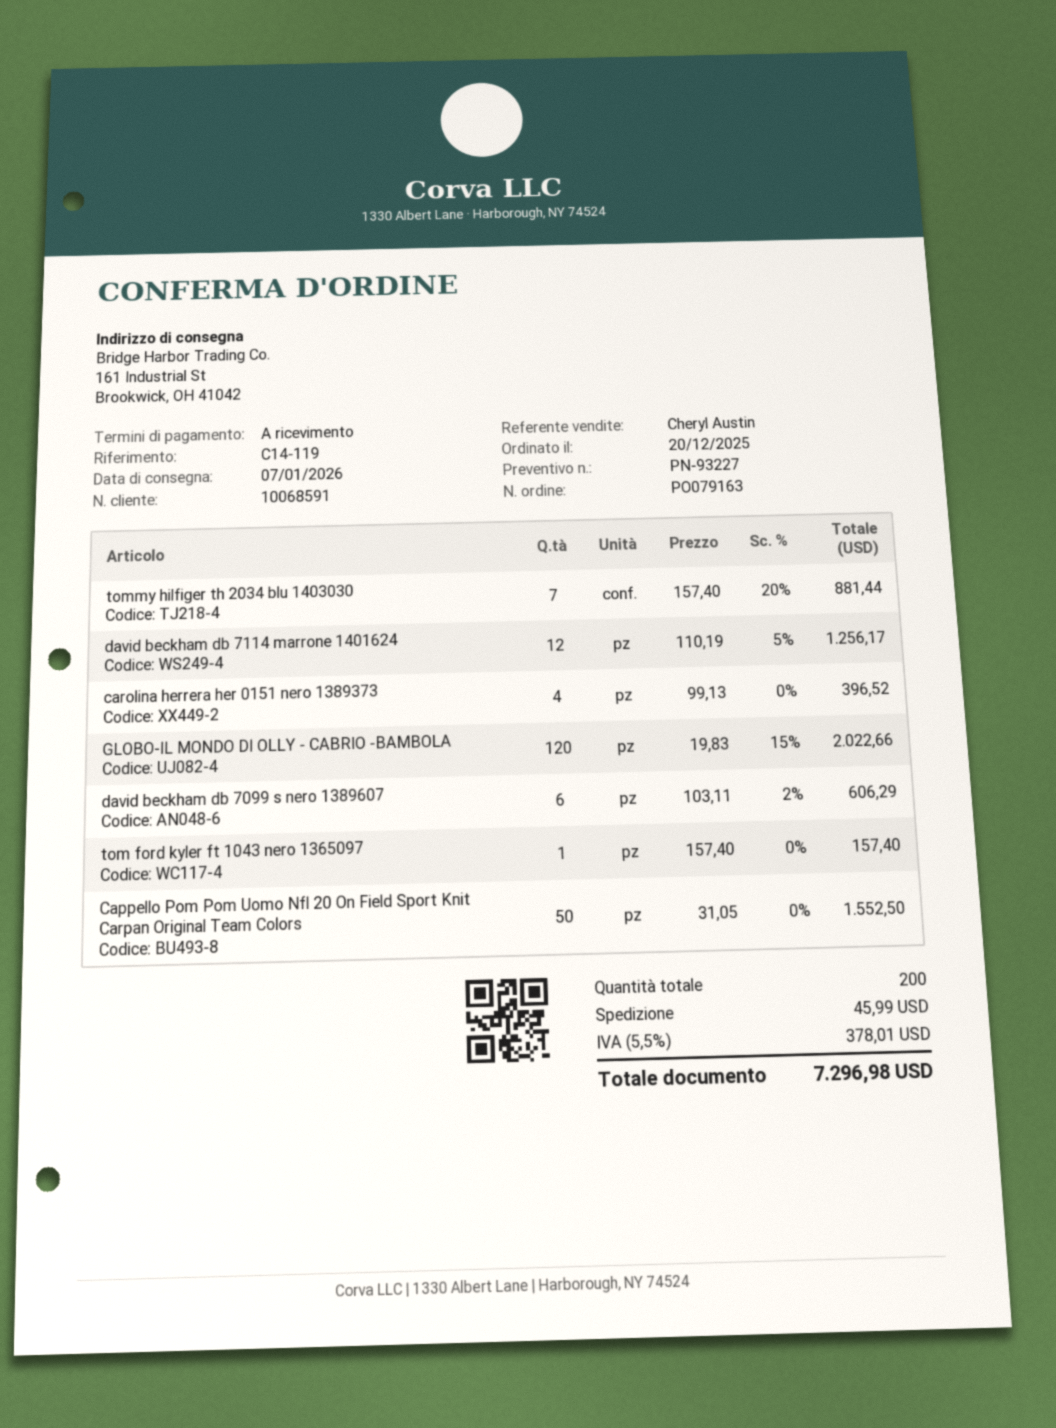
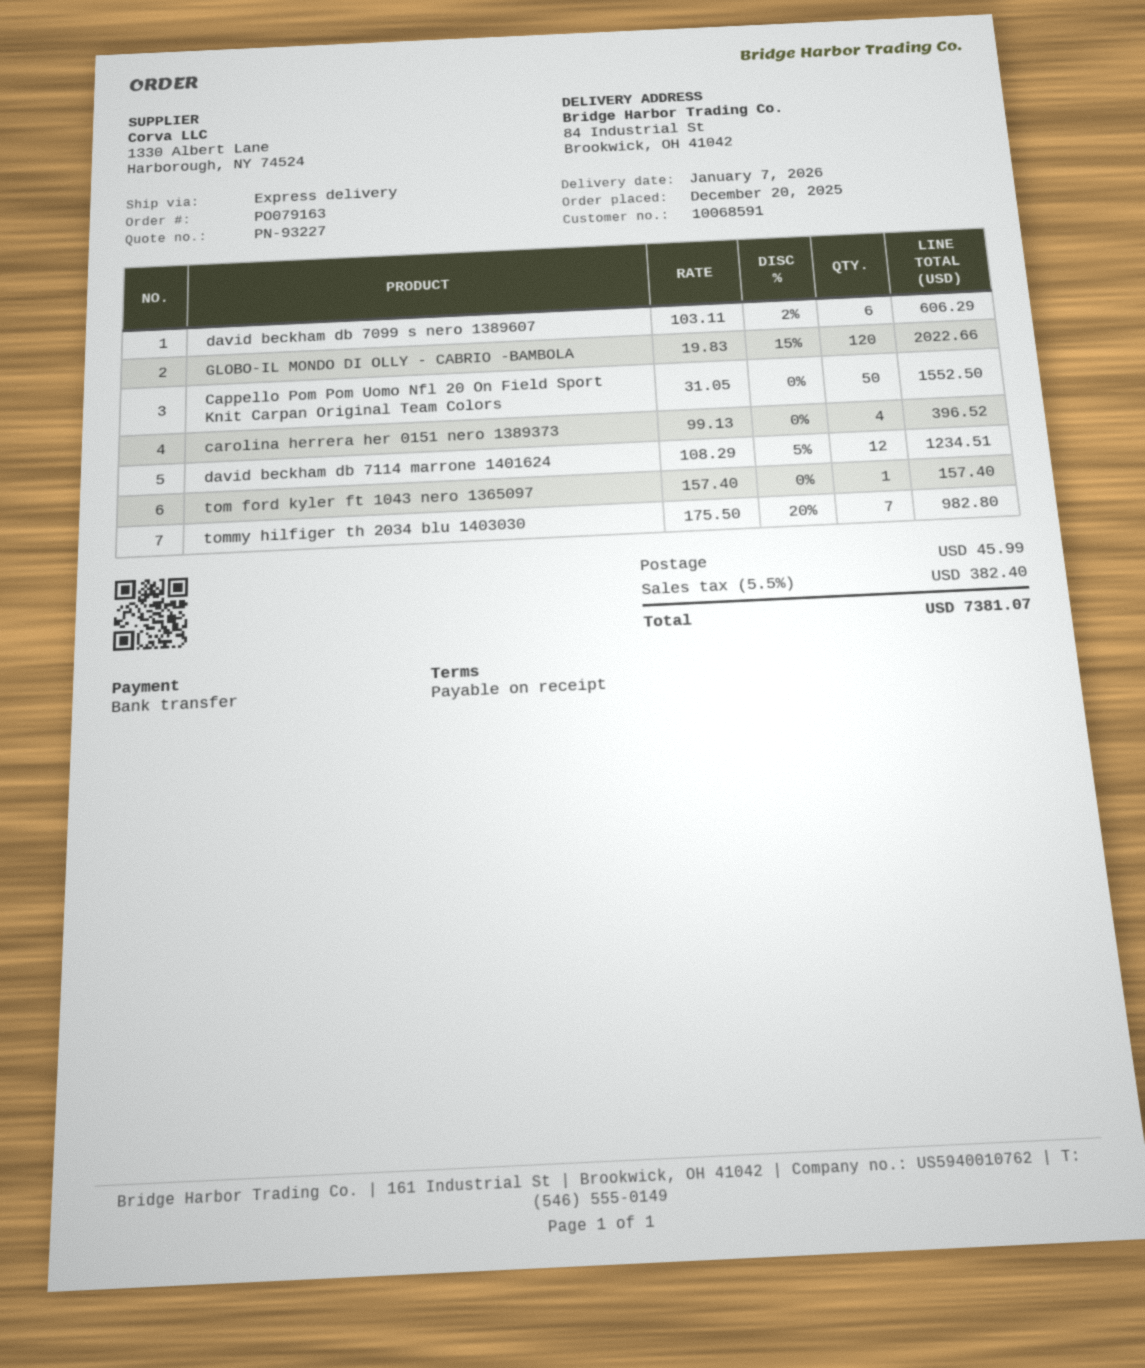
ship to: 161 Industrial St, Brookwick, OH 41042 -> 84 Industrial St, Brookwick, OH 41042
tommy hilfiger th 2034 blu 1403030: 7 x 157.40 - 20% = 881.44 -> 7 x 175.50 - 20% = 982.80
david beckham db 7114 marrone 1401624: 12 x 110.19 - 5% = 1256.17 -> 12 x 108.29 - 5% = 1234.51
tax: 5.5% = 378.01 -> 5.5% = 382.40
total: 7296.98 -> 7381.07

